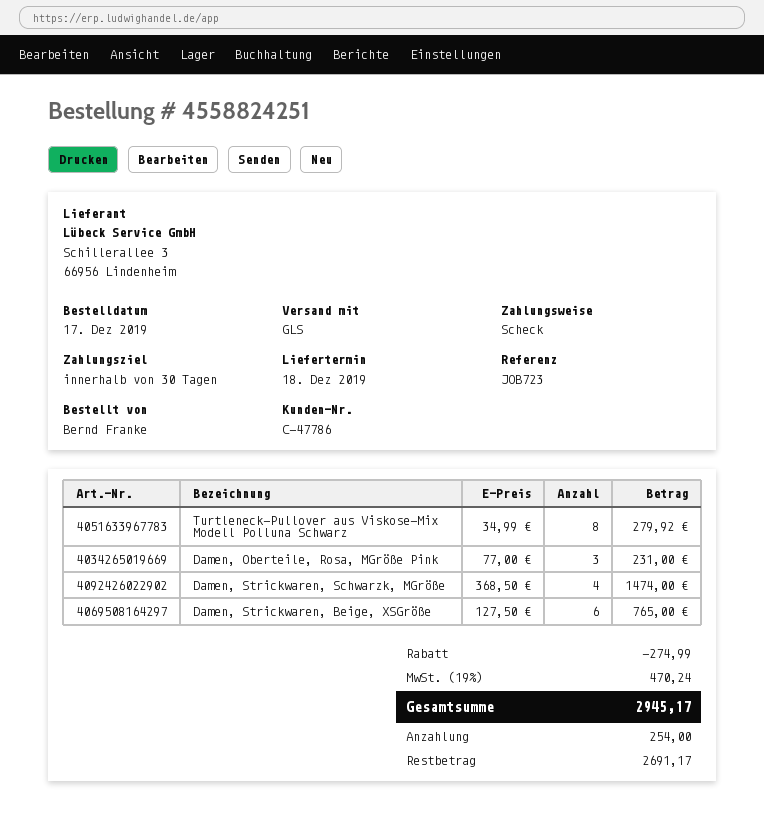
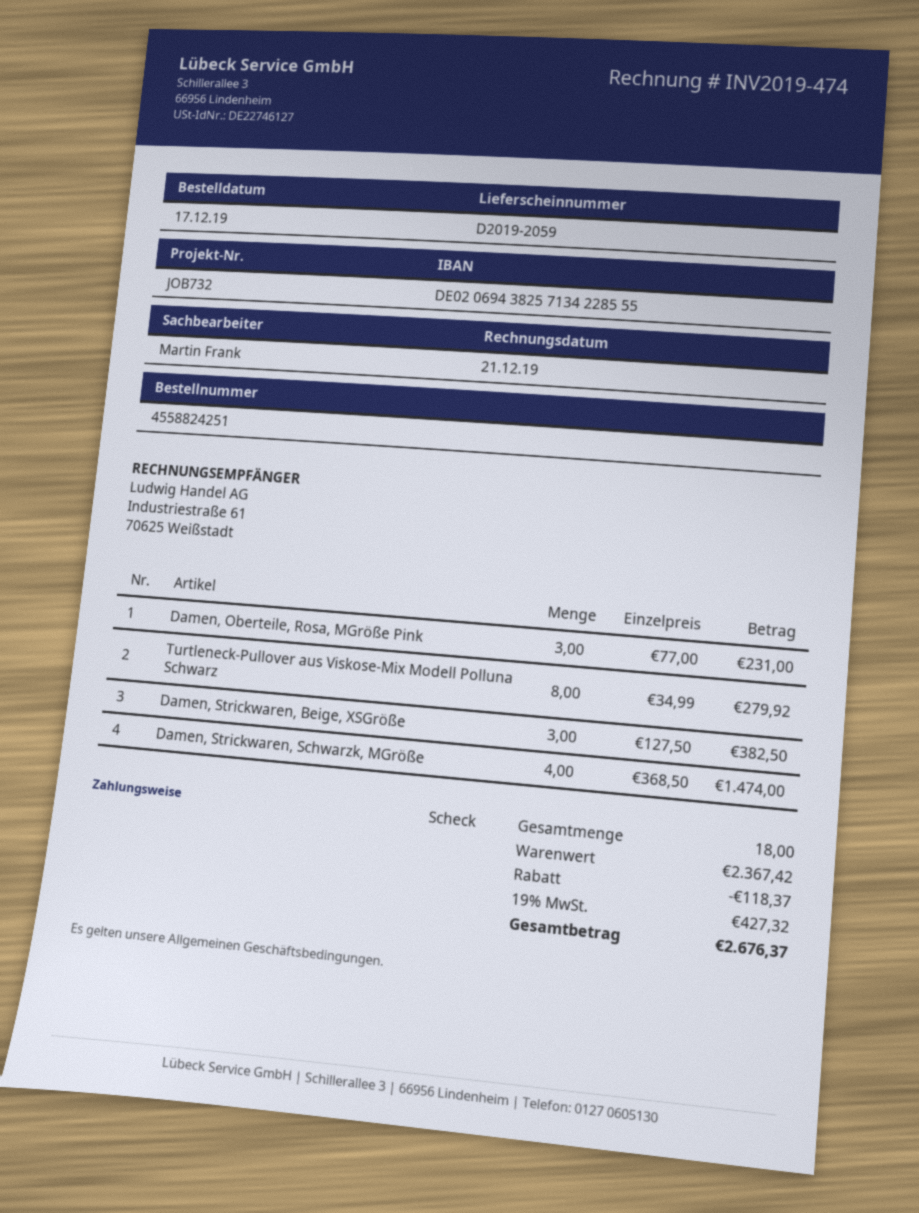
reference: JOB723 -> JOB732
Damen, Strickwaren, Beige, XSGröße: 6 x 127.50 = 765.00 -> 3 x 127.50 = 382.50
discount: 274.99 -> 118.37
tax: 19% = 470.24 -> 19% = 427.32
total: 2945.17 -> 2676.37

